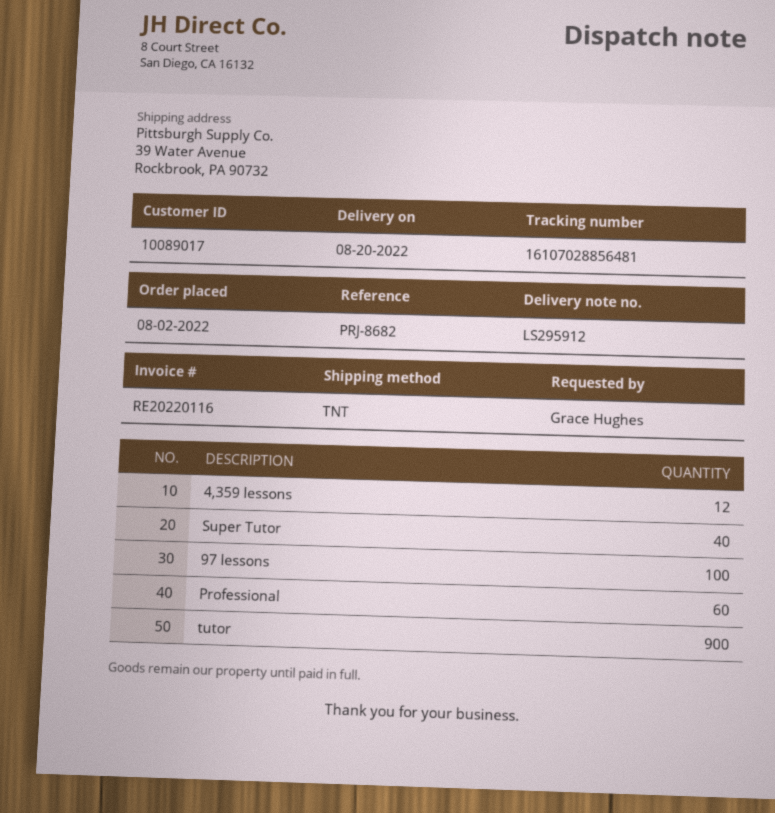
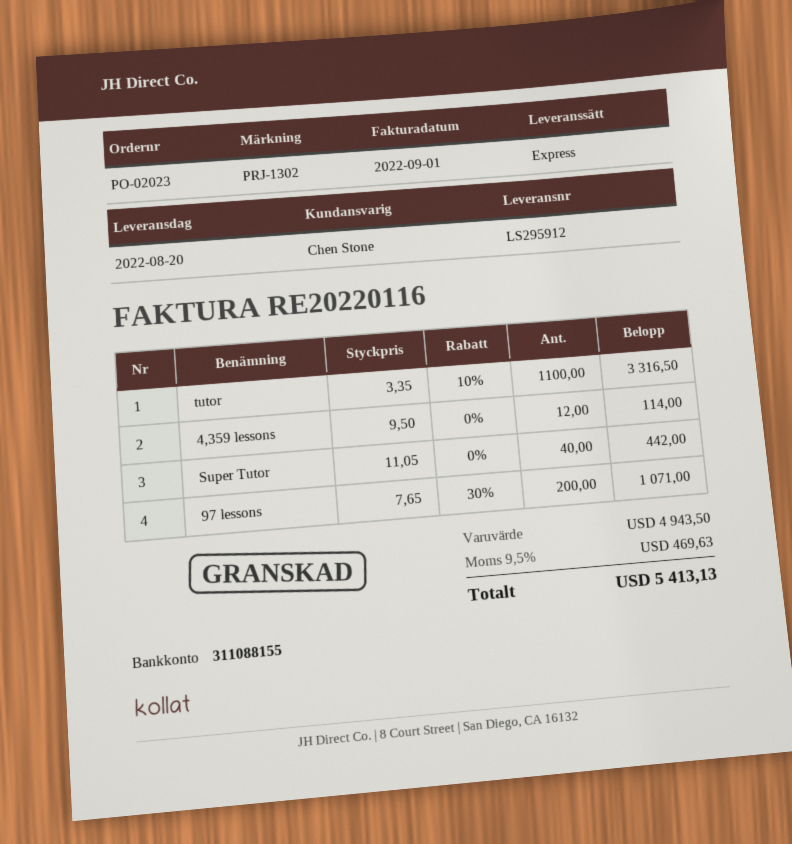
reference: PRJ-8682 -> PRJ-1302
shipping method: TNT -> express
97 lessons: 100 -> 200
Professional: 60 -> none
tutor: 900 -> 1100

